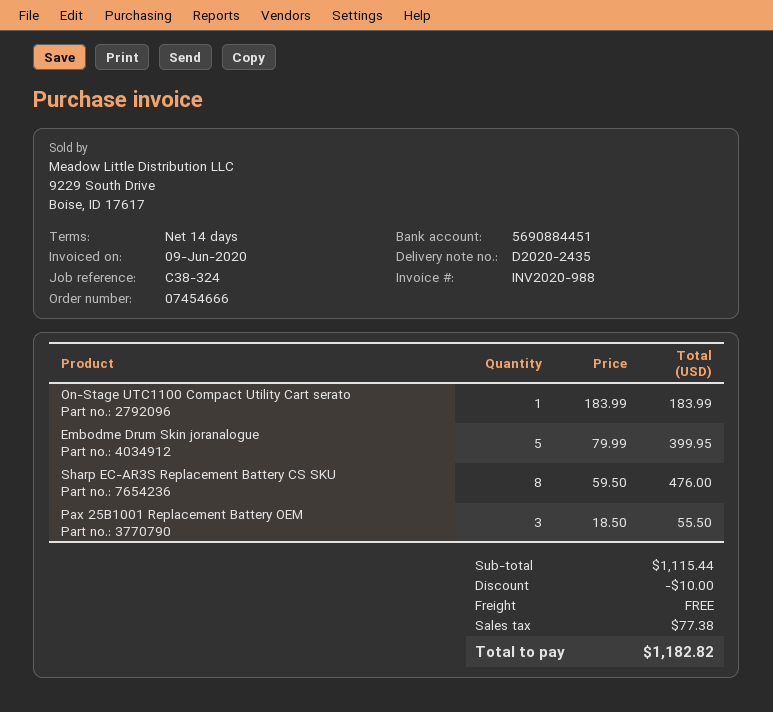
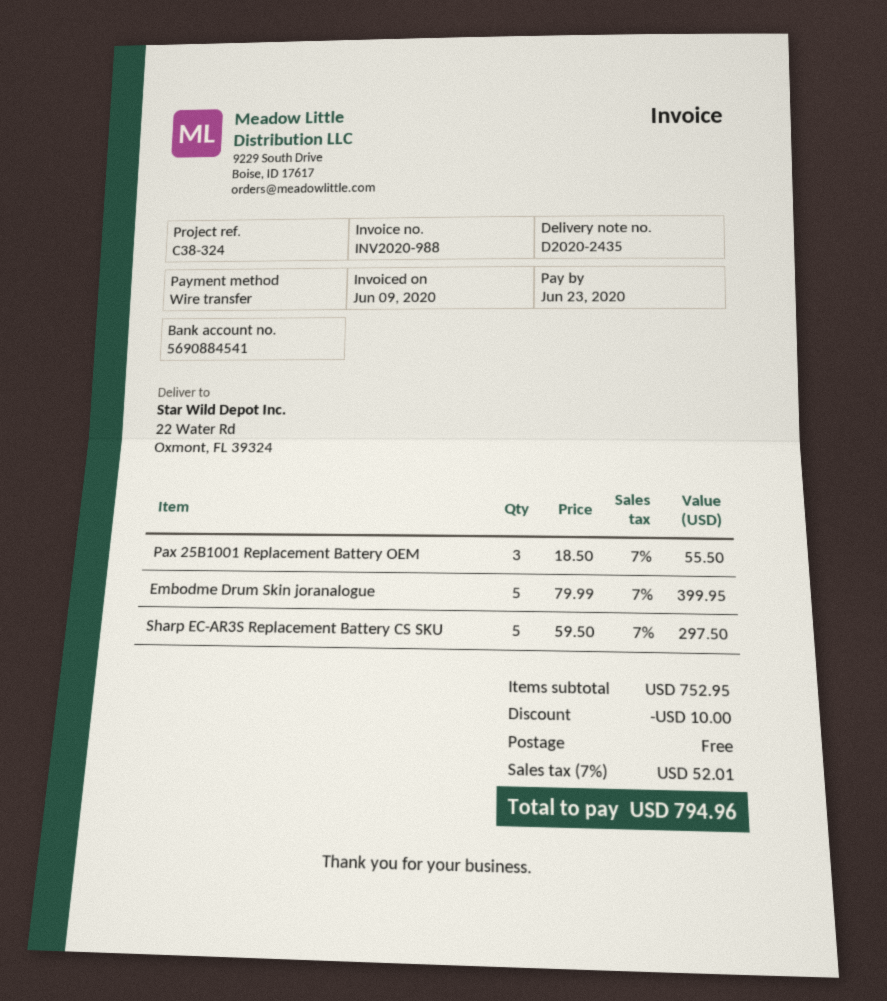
bank account: 5690884451 -> 5690884541
On-Stage UTC1100 Compact Utility Cart serato: 1 x 183.99 = 183.99 -> none
Sharp EC-AR3S Replacement Battery CS SKU: 8 x 59.50 = 476.00 -> 5 x 59.50 = 297.50
subtotal: 1115.44 -> 752.95
tax: 77.38 -> 52.01
total: 1182.82 -> 794.96

